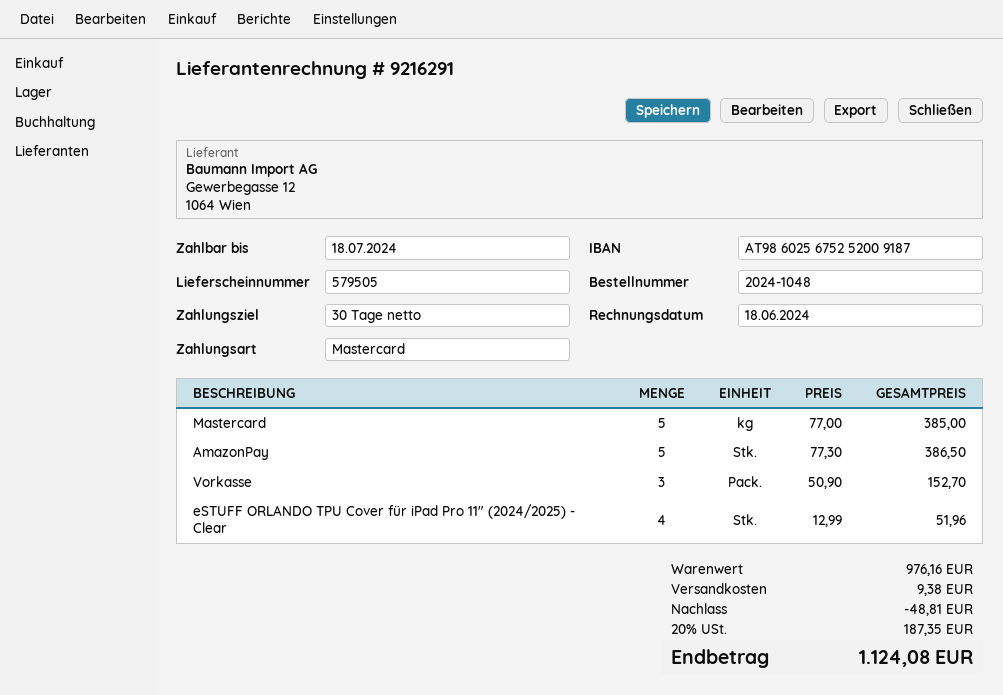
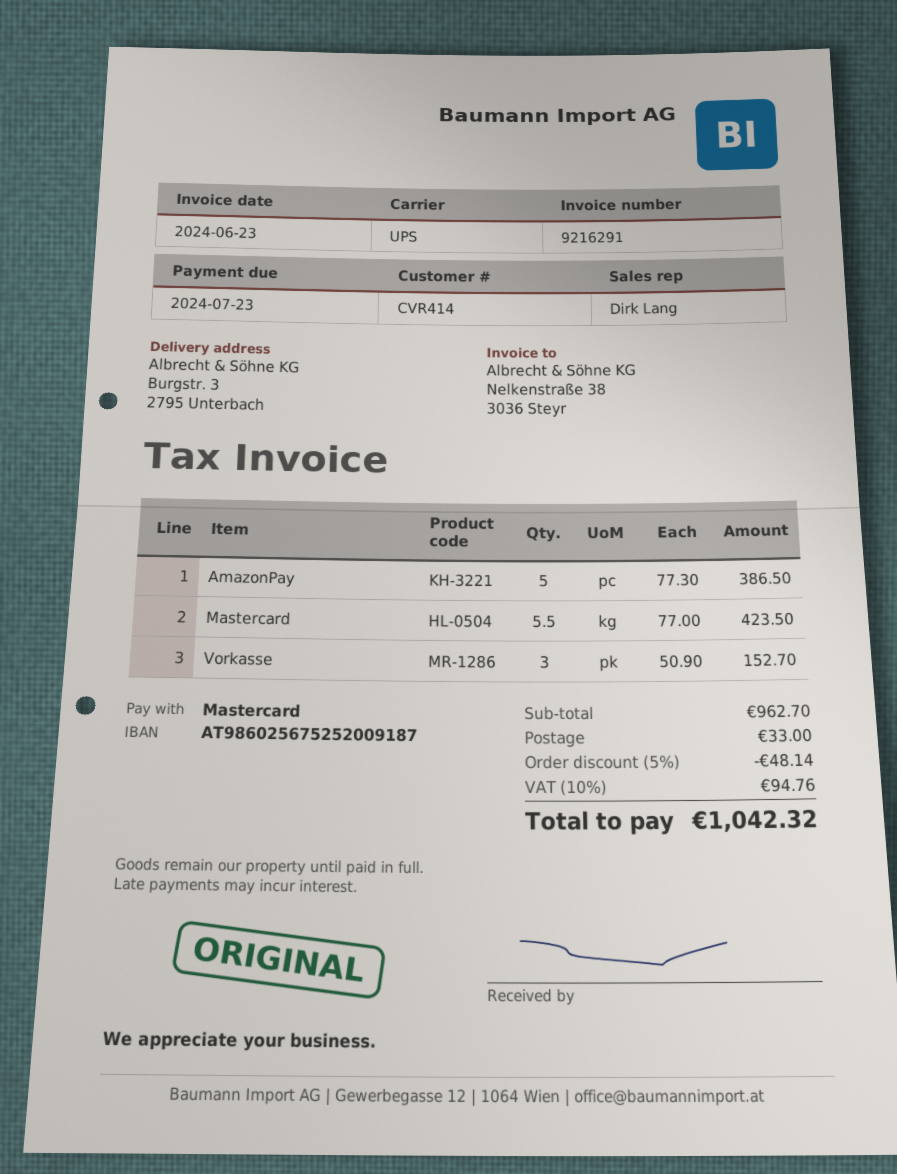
invoice date: 2024-06-18 -> 2024-06-23
due date: 2024-07-18 -> 2024-07-23
Mastercard: 5 x 77.00 = 385.00 -> 5.5 x 77.00 = 423.50
eSTUFF ORLANDO TPU Cover für iPad Pro 11" (2024/2025) - Clear: 4 x 12.99 = 51.96 -> none
subtotal: 976.16 -> 962.70
discount: 48.81 -> 48.14
shipping: 9.38 -> 33.00
tax: 20% = 187.35 -> 10% = 94.76
total: 1124.08 -> 1042.32

